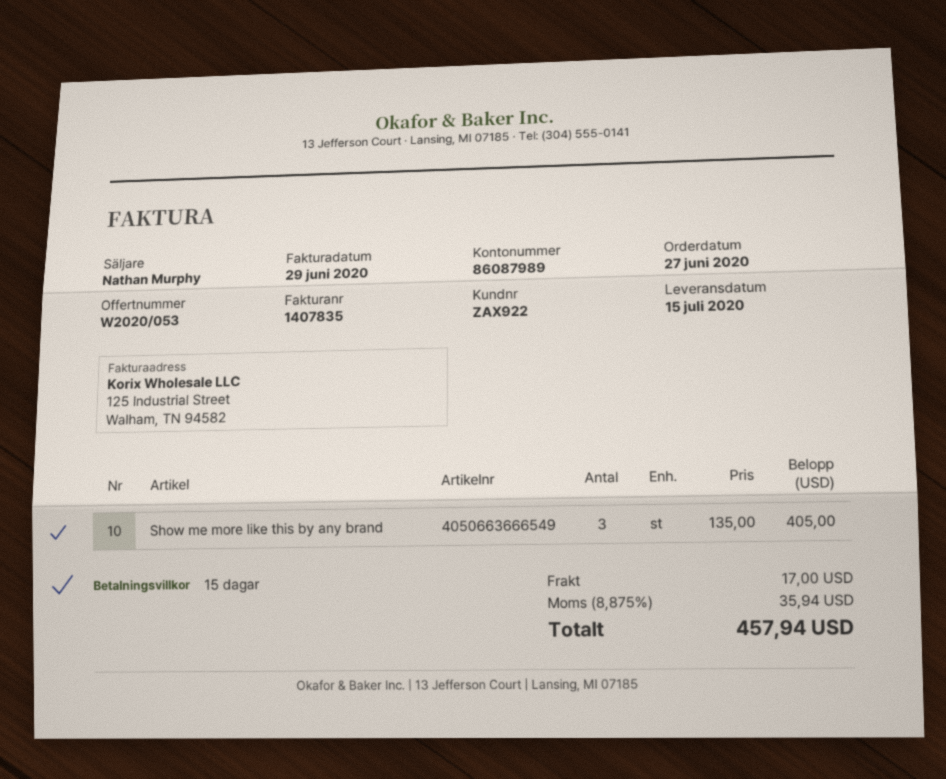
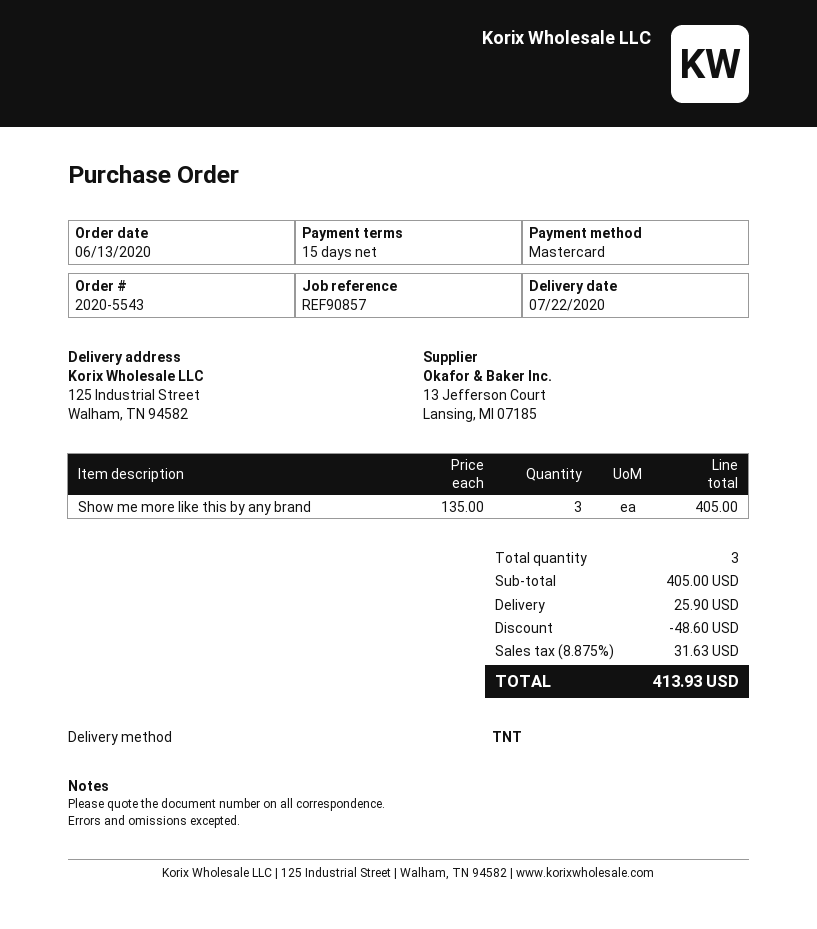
order date: 2020-06-27 -> 2020-06-13
delivery date: 2020-07-15 -> 2020-07-22
discount: none -> 48.60
shipping: 17.00 -> 25.90
tax: 8.875% = 35.94 -> 8.875% = 31.63
total: 457.94 -> 413.93

